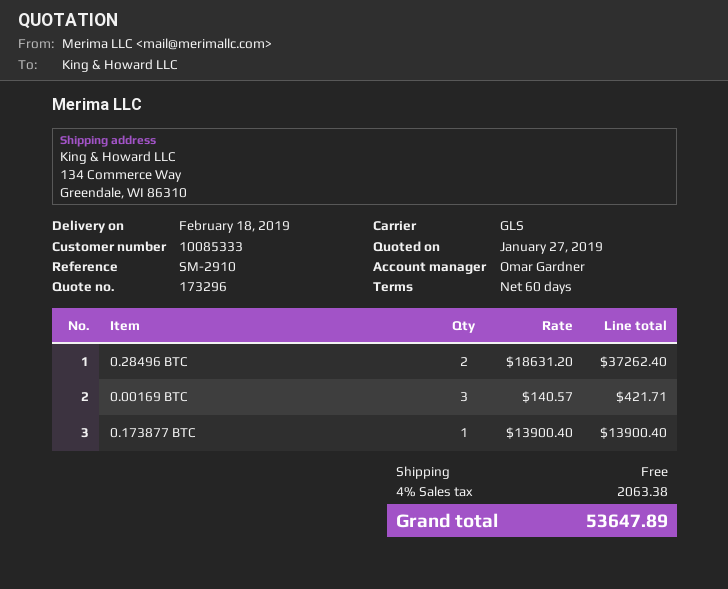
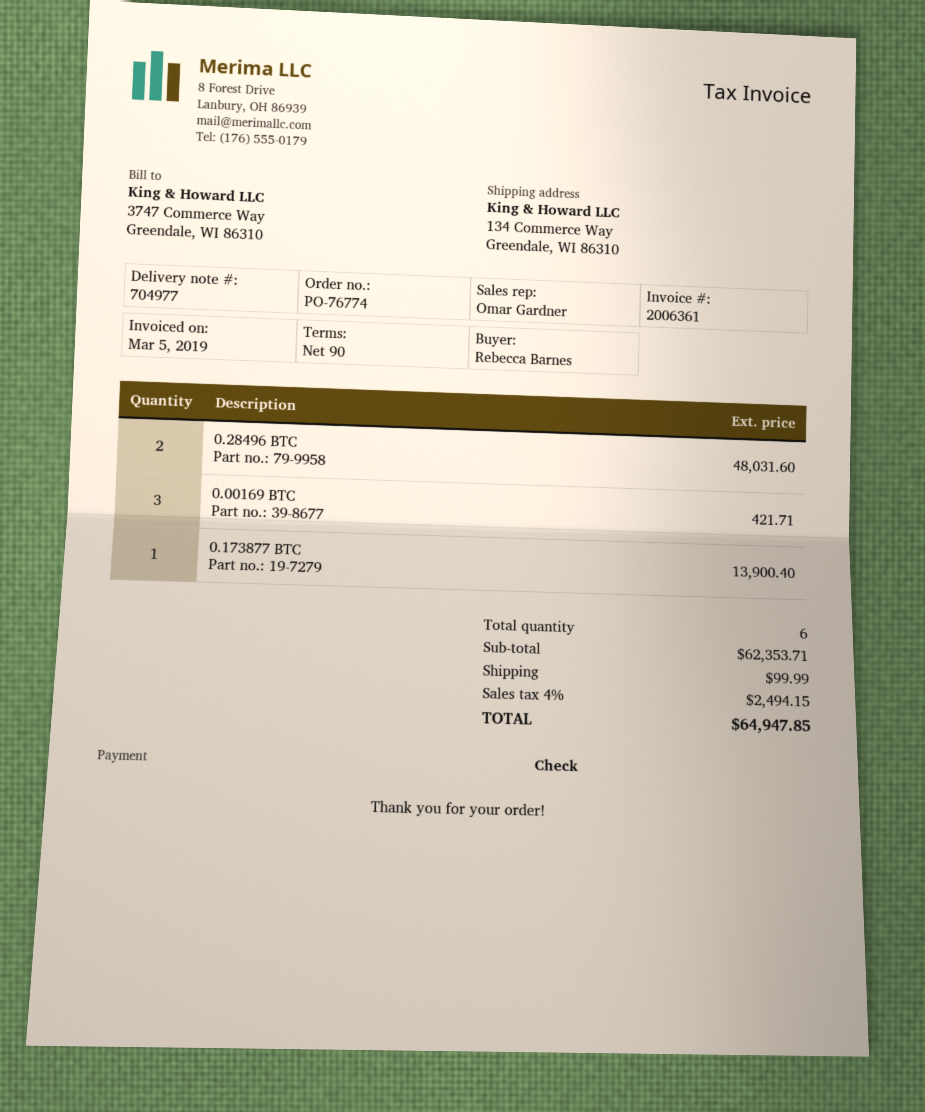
payment terms: 60 days -> 90 days
0.28496 BTC: 2 for 37262.40 -> 2 for 48031.60
shipping: 0.00 -> 99.99
tax: 4% = 2063.38 -> 4% = 2494.15
total: 53647.89 -> 64947.85

